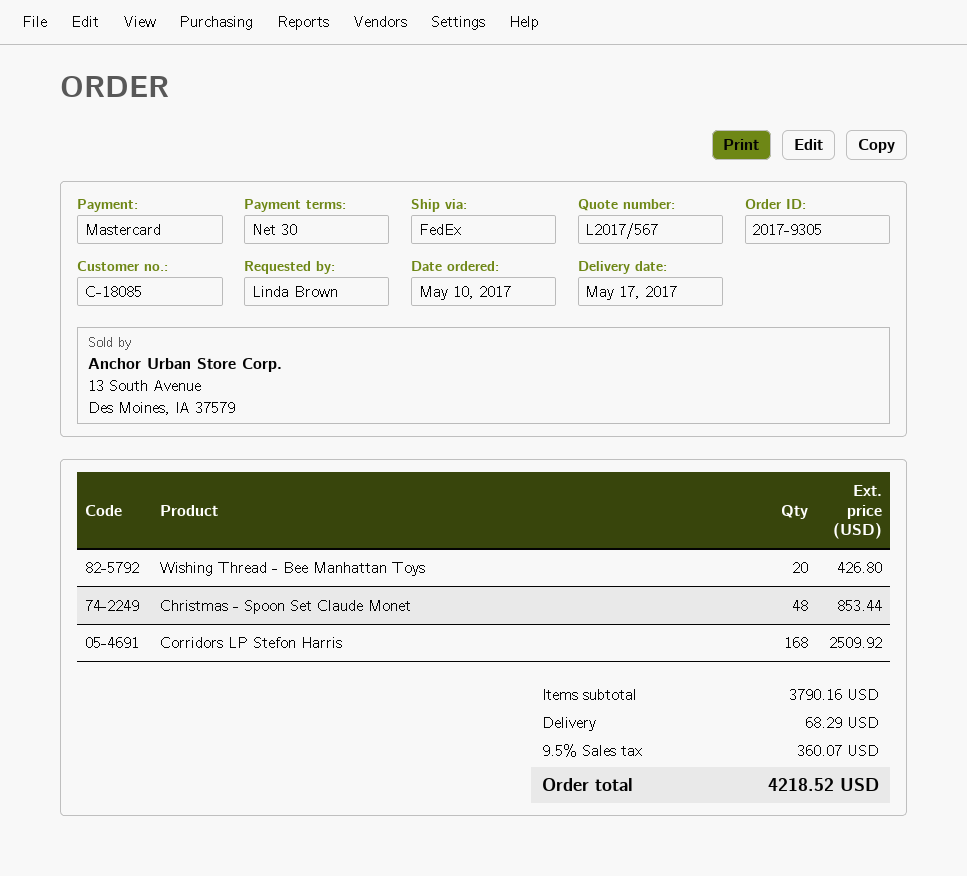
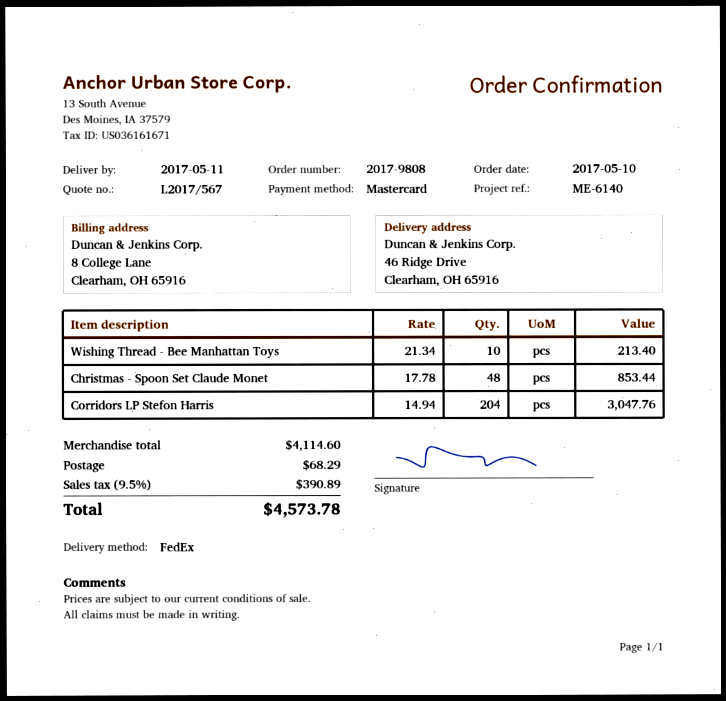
order number: 2017-9305 -> 2017-9808
delivery date: 2017-05-17 -> 2017-05-11
Wishing Thread - Bee Manhattan Toys: 20 for 426.80 -> 10 for 213.40
Corridors LP Stefon Harris: 168 for 2509.92 -> 204 for 3047.76
subtotal: 3790.16 -> 4114.60
tax: 9.5% = 360.07 -> 9.5% = 390.89
total: 4218.52 -> 4573.78

